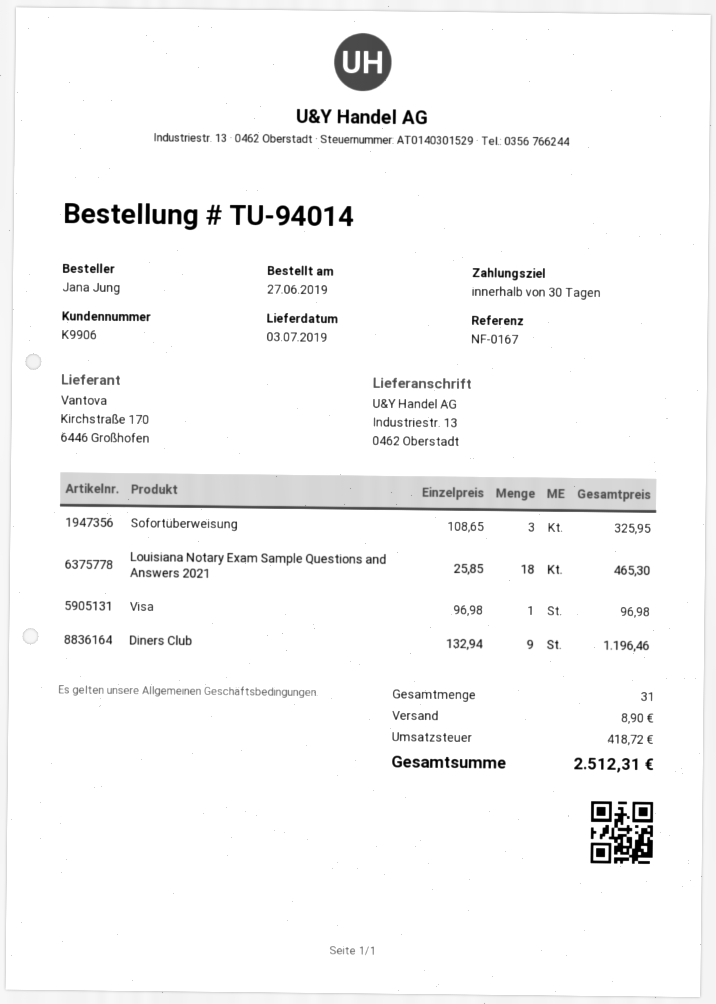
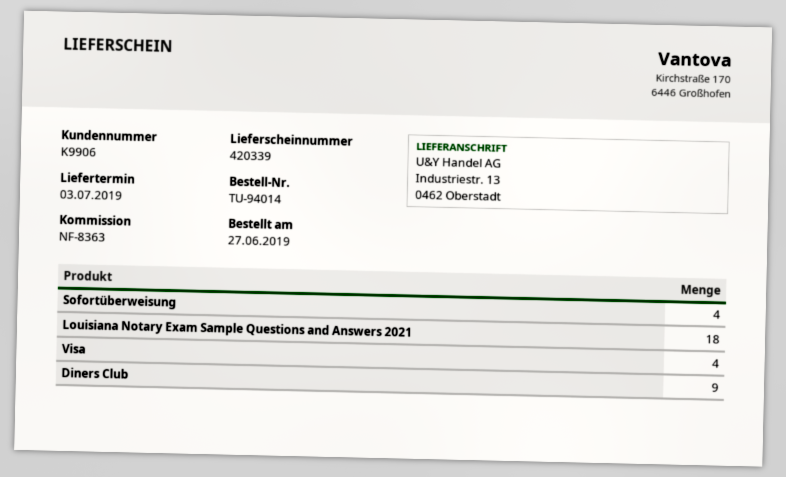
reference: NF-0167 -> NF-8363
Sofortüberweisung: 3 -> 4
Visa: 1 -> 4

